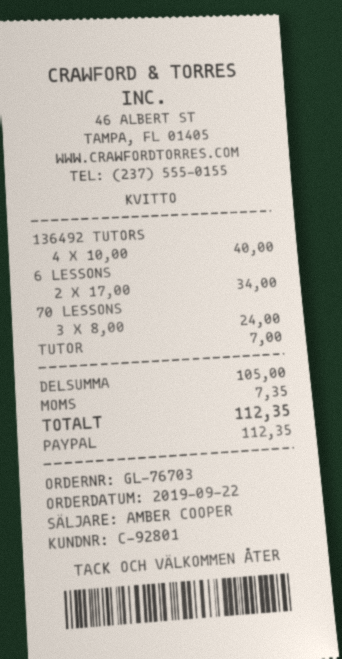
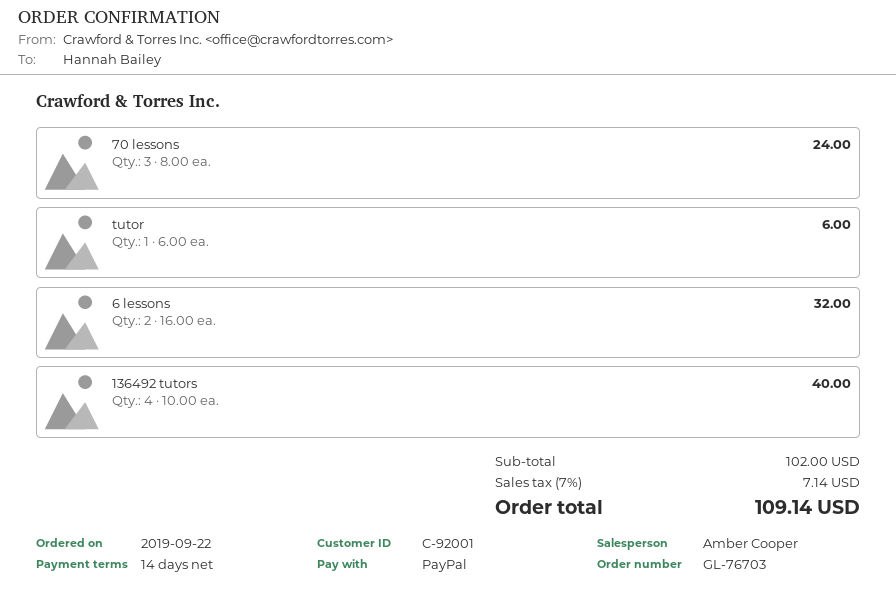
customer number: C-92801 -> C-92001
6 LESSONS: 2 x 17.00 = 34.00 -> 2 x 16.00 = 32.00
TUTOR: 1 x 7.00 = 7.00 -> 1 x 6.00 = 6.00
subtotal: 105.00 -> 102.00
tax: 7.35 -> 7.14
total: 112.35 -> 109.14

